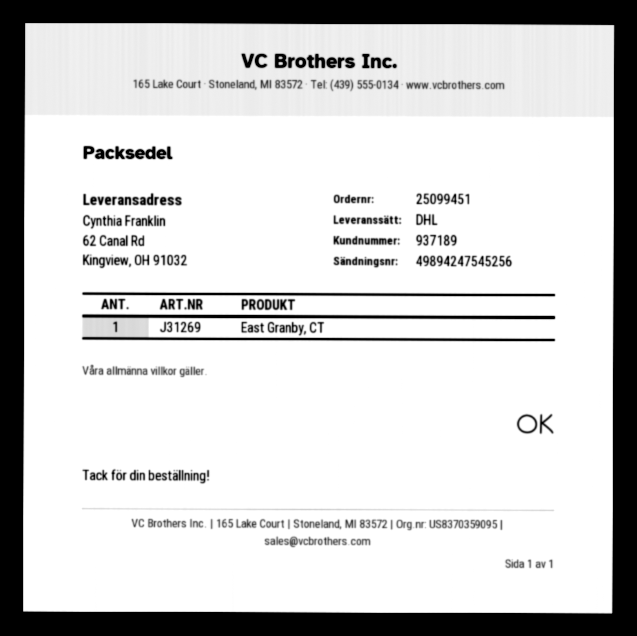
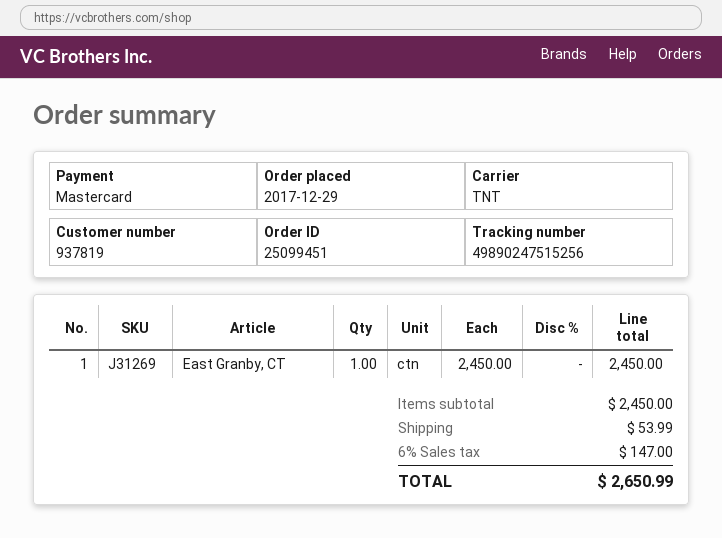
customer number: 937189 -> 937819
shipping method: DHL -> TNT
tracking number: 49894247545256 -> 49890247515256

